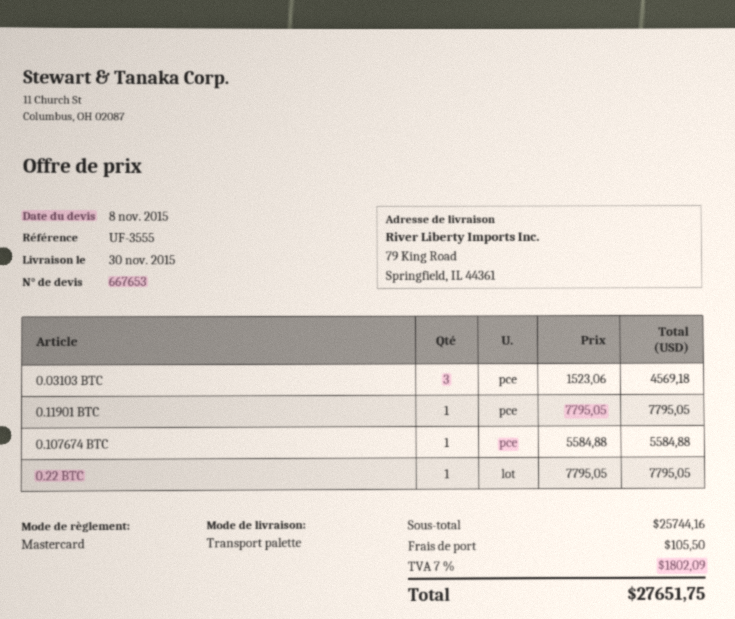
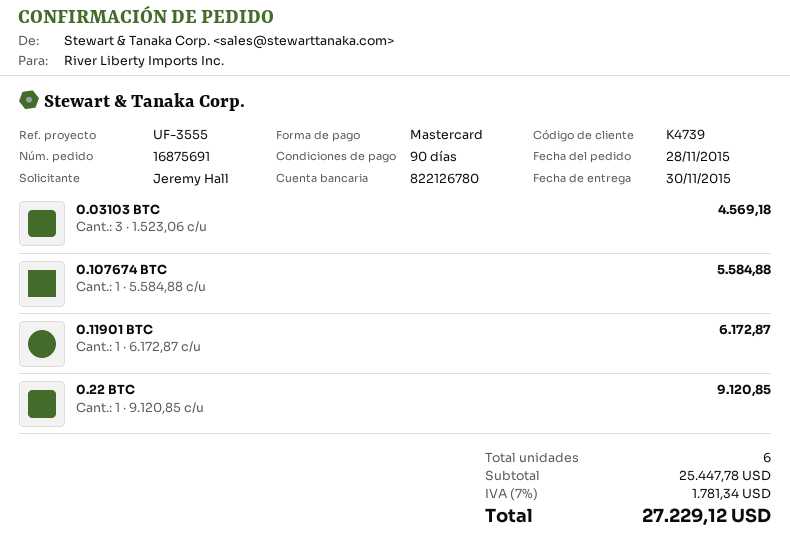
0.11901 BTC: 1 x 7795.05 = 7795.05 -> 1 x 6172.87 = 6172.87
0.22 BTC: 1 x 7795.05 = 7795.05 -> 1 x 9120.85 = 9120.85
subtotal: 25744.16 -> 25447.78
shipping: 105.50 -> none
tax: 7% = 1802.09 -> 7% = 1781.34
total: 27651.75 -> 27229.12

